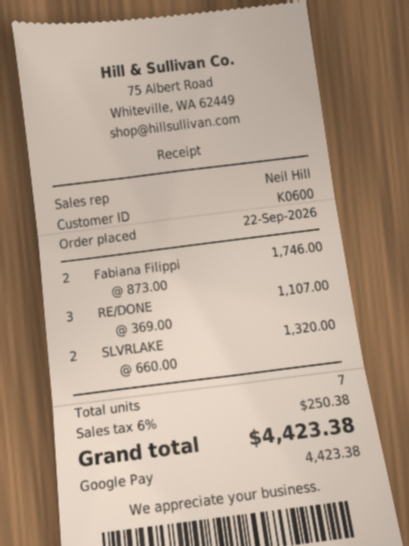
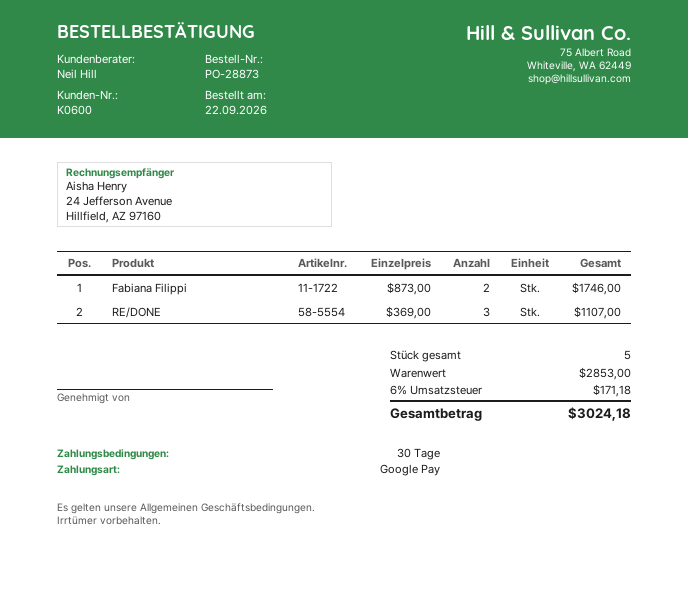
SLVRLAKE: 2 x 660.00 = 1320.00 -> none
total quantity: 7 -> 5
tax: 6% = 250.38 -> 6% = 171.18
total: 4423.38 -> 3024.18

